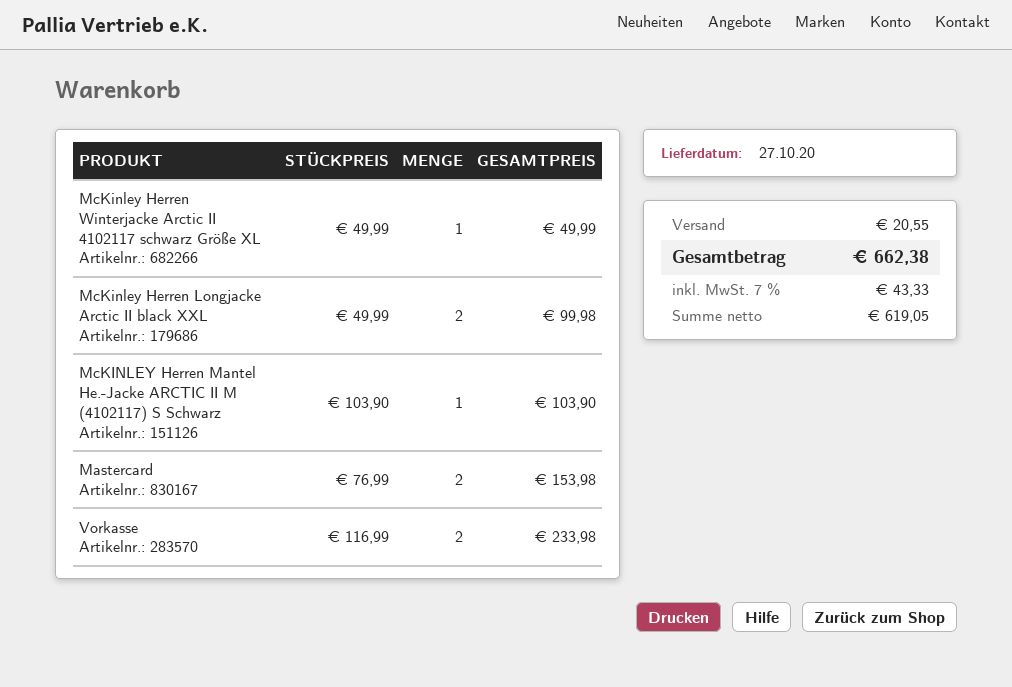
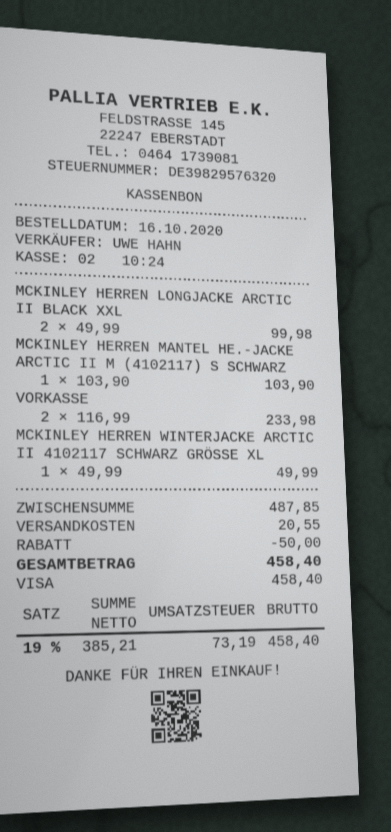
Mastercard: 2 x 76.99 = 153.98 -> none
discount: none -> 50.00
net: 619.05 -> 385.21
tax: 7% = 43.33 -> 19% = 73.19
total: 662.38 -> 458.40

